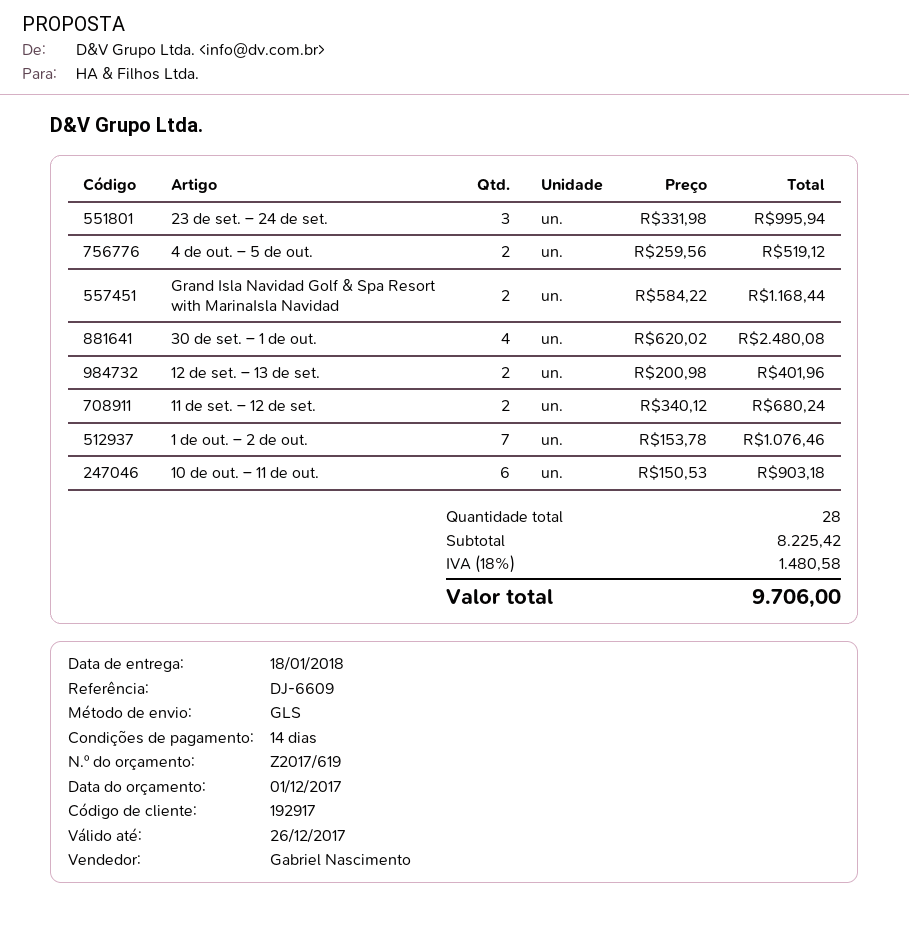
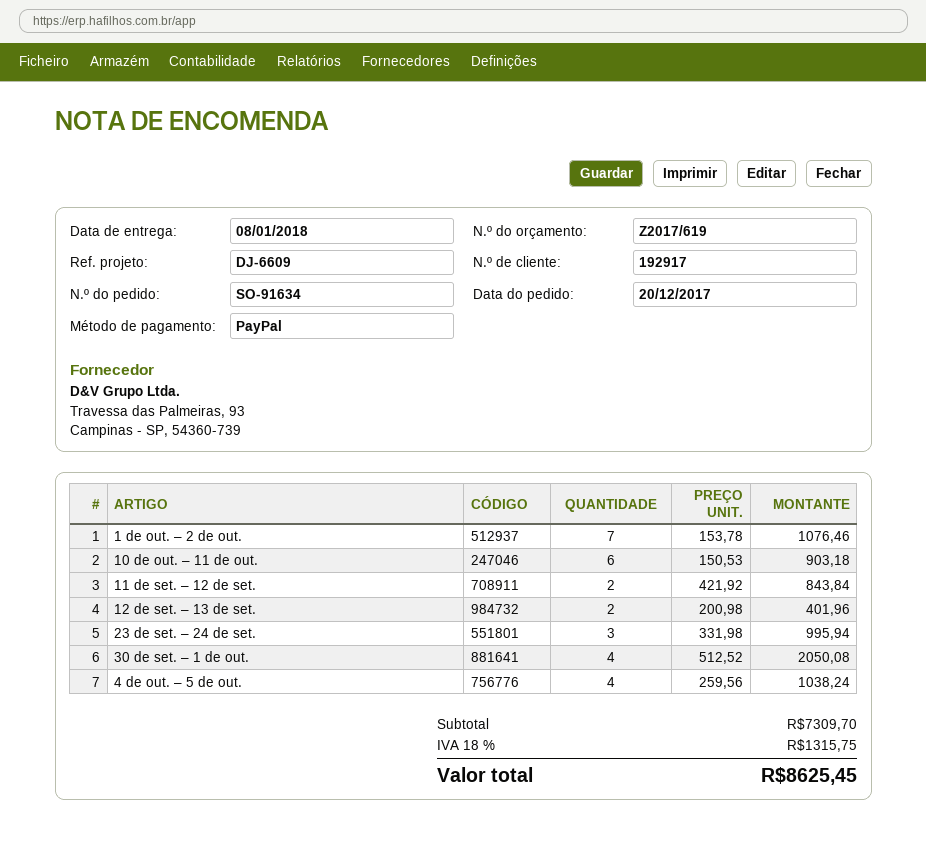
delivery date: 2018-01-18 -> 2018-01-08
4 de out. – 5 de out.: 2 x 259.56 = 519.12 -> 4 x 259.56 = 1038.24
Grand Isla Navidad Golf & Spa Resort with MarinaIsla Navidad: 2 x 584.22 = 1168.44 -> none
30 de set. – 1 de out.: 4 x 620.02 = 2480.08 -> 4 x 512.52 = 2050.08
11 de set. – 12 de set.: 2 x 340.12 = 680.24 -> 2 x 421.92 = 843.84
subtotal: 8225.42 -> 7309.70
tax: 18% = 1480.58 -> 18% = 1315.75
total: 9706.00 -> 8625.45

